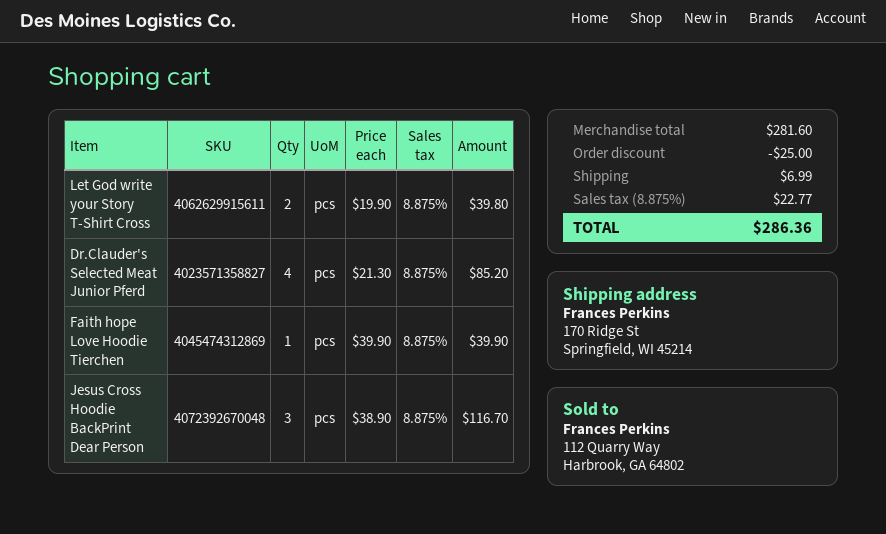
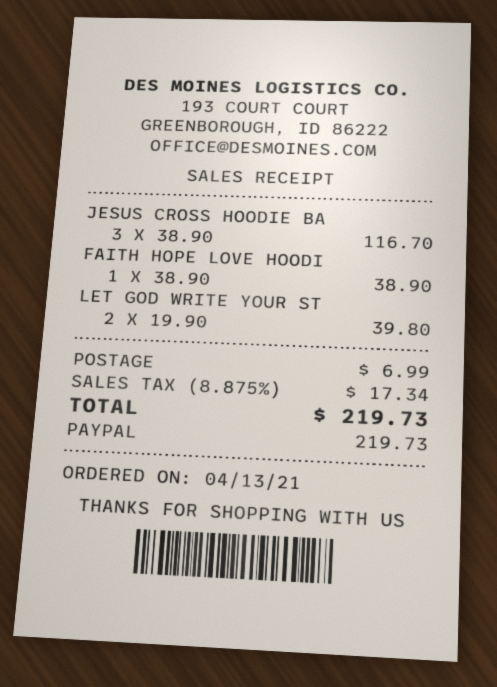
Dr.Clauder's Selected Meat Junior Pferd: 4 x 21.30 = 85.20 -> none
Faith hope Love Hoodie Tierchen: 1 x 39.90 = 39.90 -> 1 x 38.90 = 38.90
discount: 25.00 -> none
tax: 8.875% = 22.77 -> 8.875% = 17.34
total: 286.36 -> 219.73

